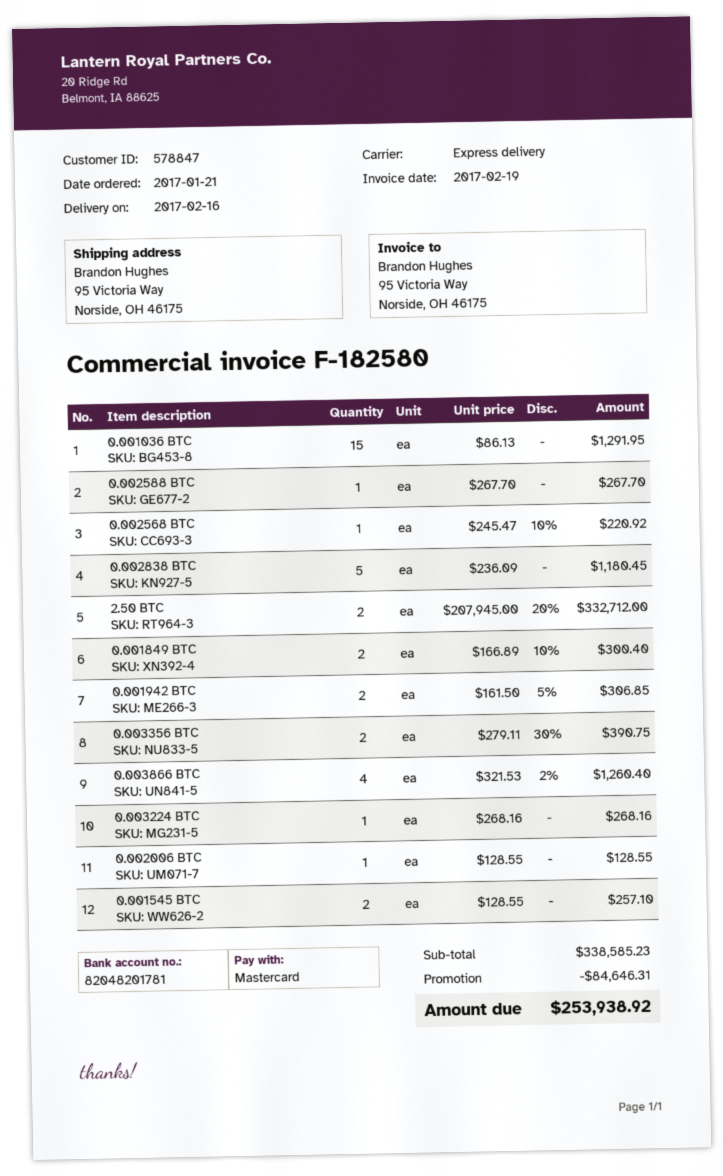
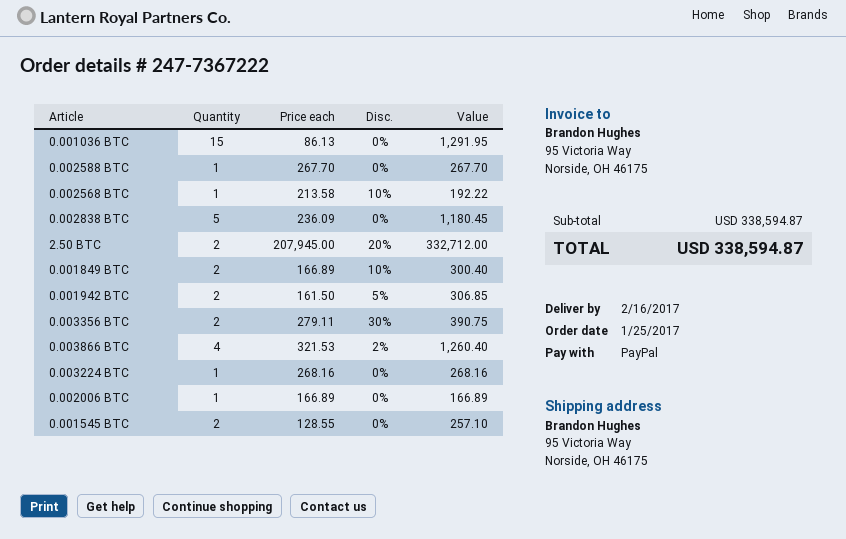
order date: 2017-01-21 -> 2017-01-25
payment method: Mastercard -> PayPal
0.002568 BTC: 1 x 245.47 - 10% = 220.92 -> 1 x 213.58 - 10% = 192.22
0.002006 BTC: 1 x 128.55 = 128.55 -> 1 x 166.89 = 166.89
subtotal: 338585.23 -> 338594.87
discount: 84646.31 -> none
total: 253938.92 -> 338594.87

